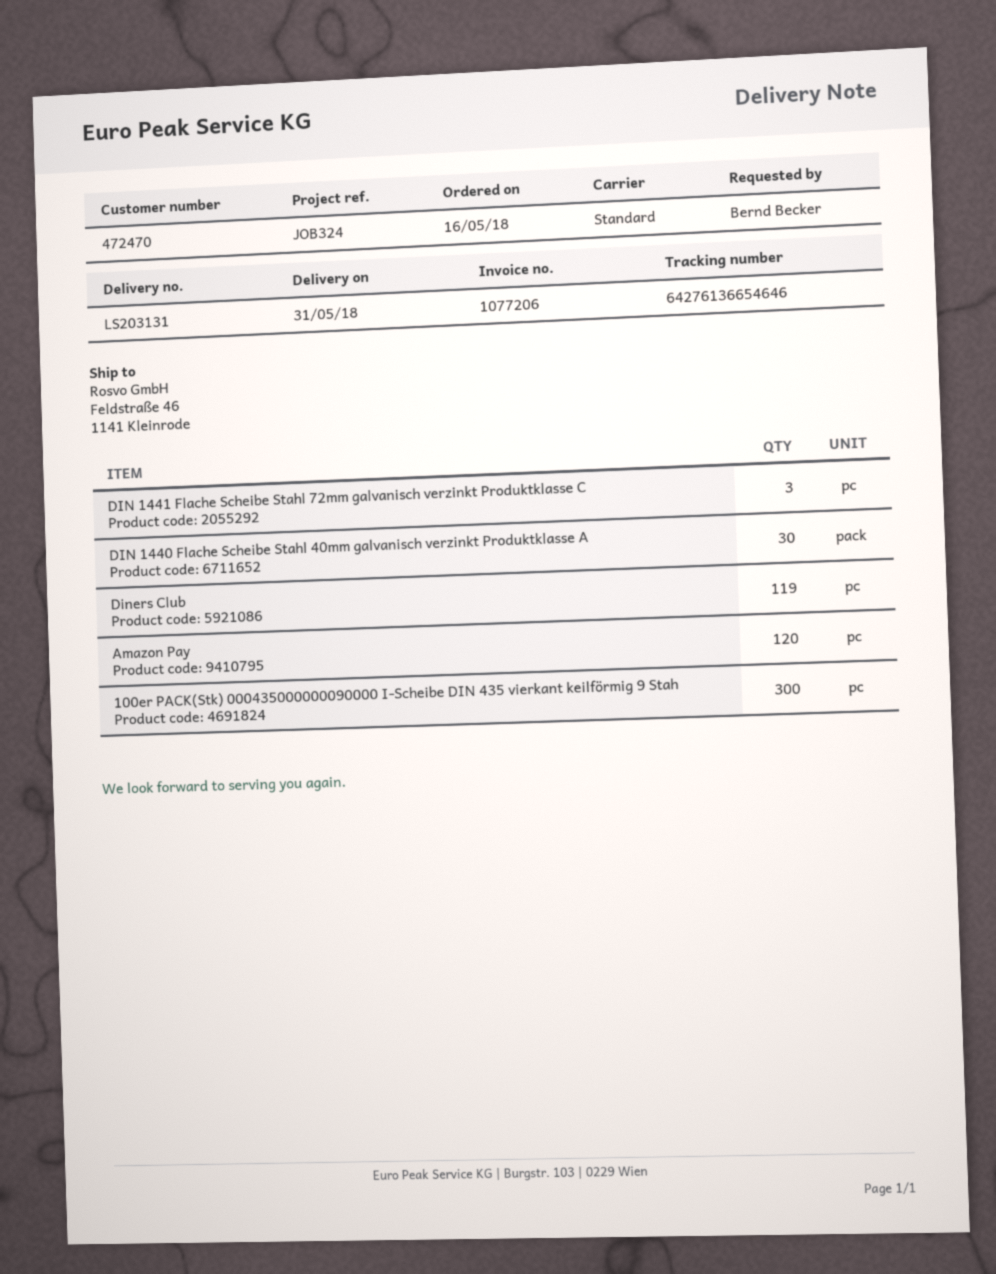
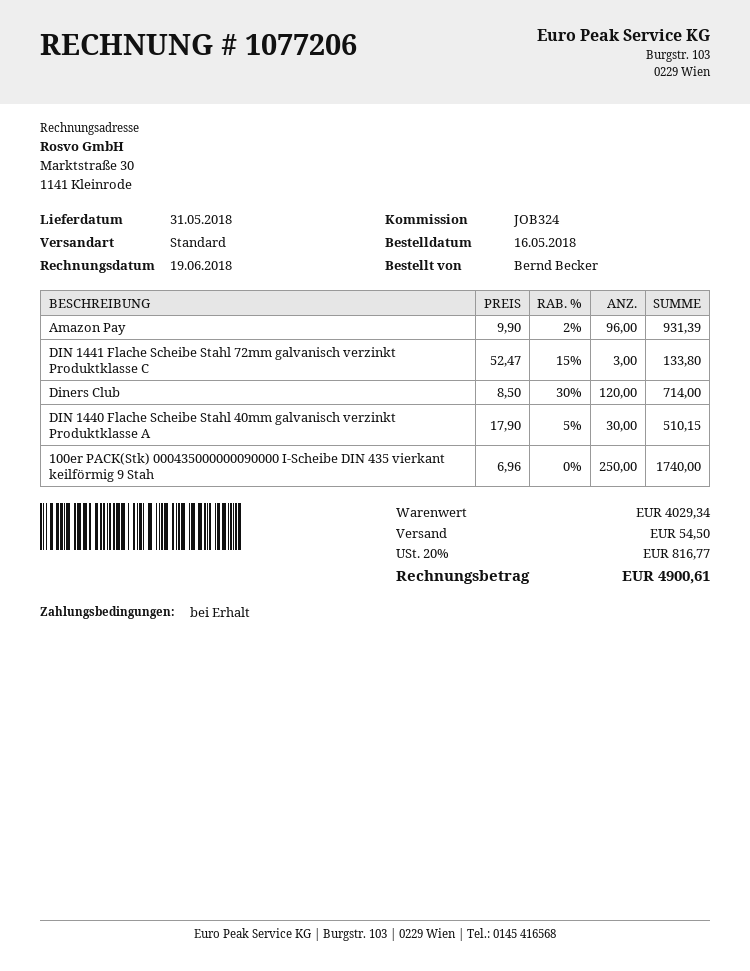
Diners Club: 119 -> 120
Amazon Pay: 120 -> 96
100er PACK(Stk) 000435000000090000 I-Scheibe DIN 435 vierkant keilförmig 9 Stah: 300 -> 250

